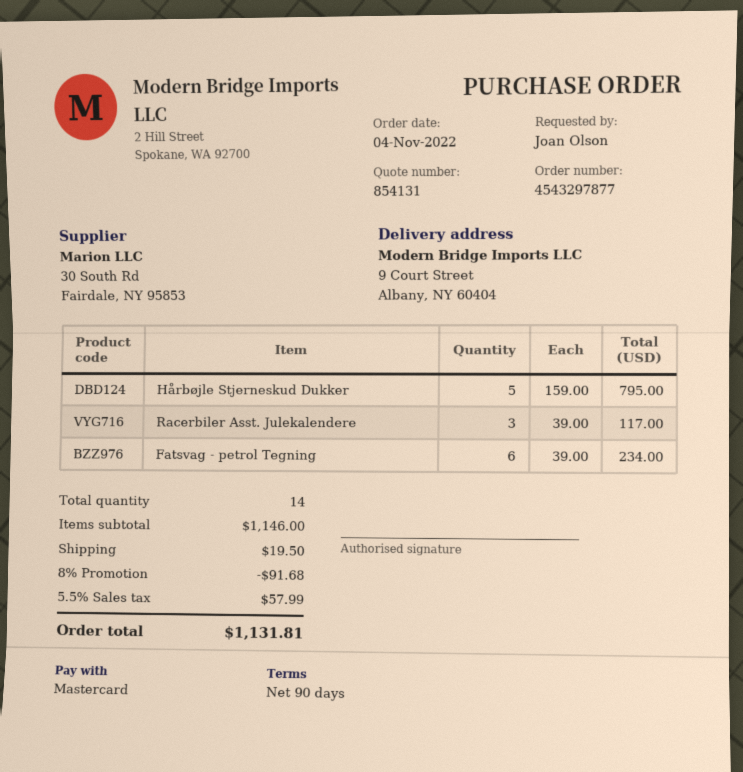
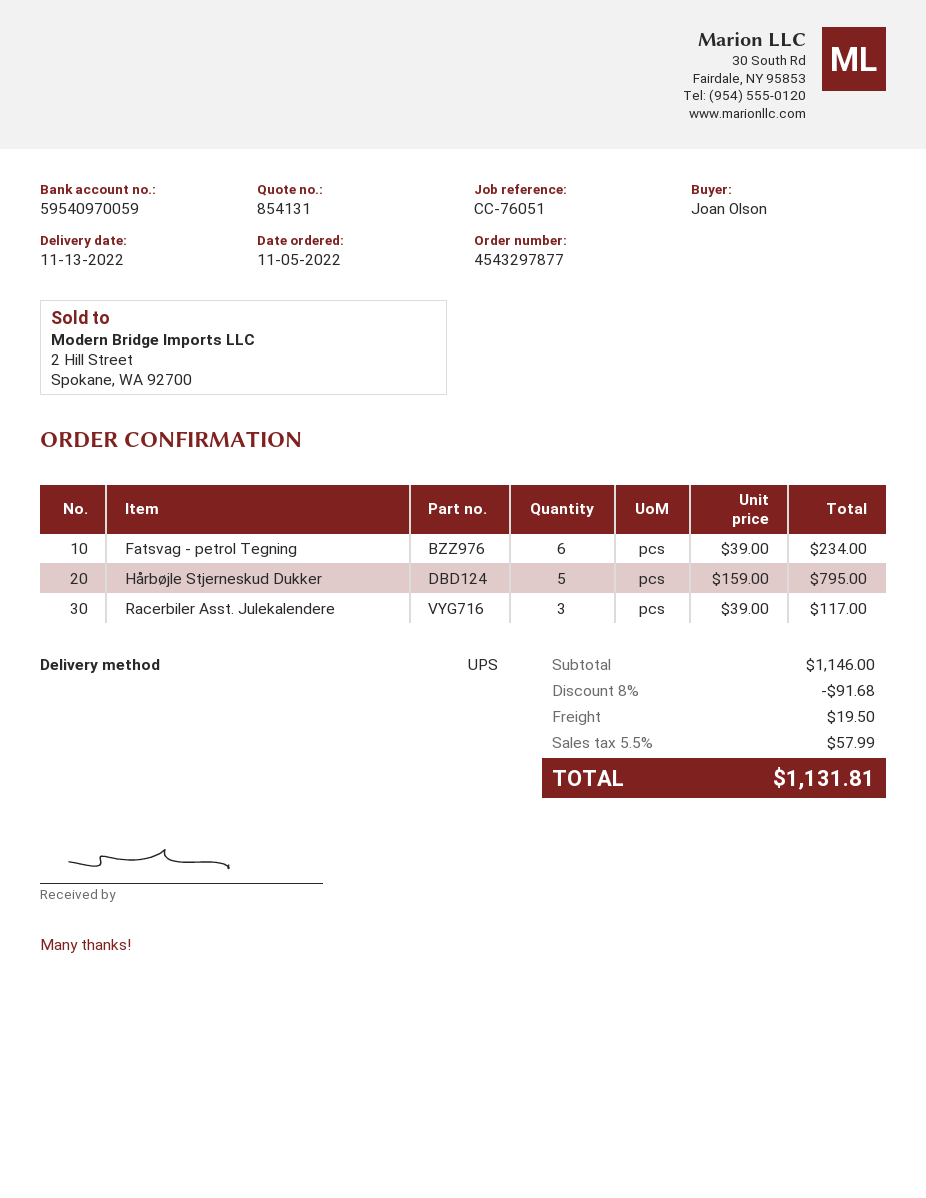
order date: 2022-11-04 -> 2022-11-05

